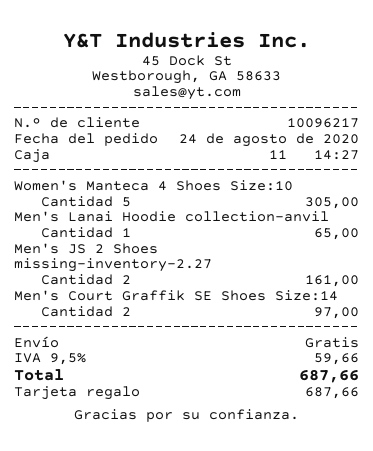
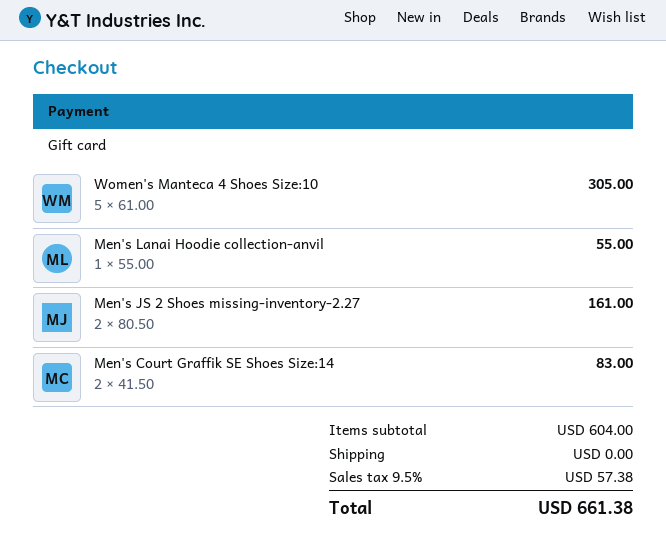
Men's Lanai Hoodie collection-anvil: 1 for 65.00 -> 1 for 55.00
Men's Court Graffik SE Shoes Size:14: 2 for 97.00 -> 2 for 83.00
tax: 9.5% = 59.66 -> 9.5% = 57.38
total: 687.66 -> 661.38

